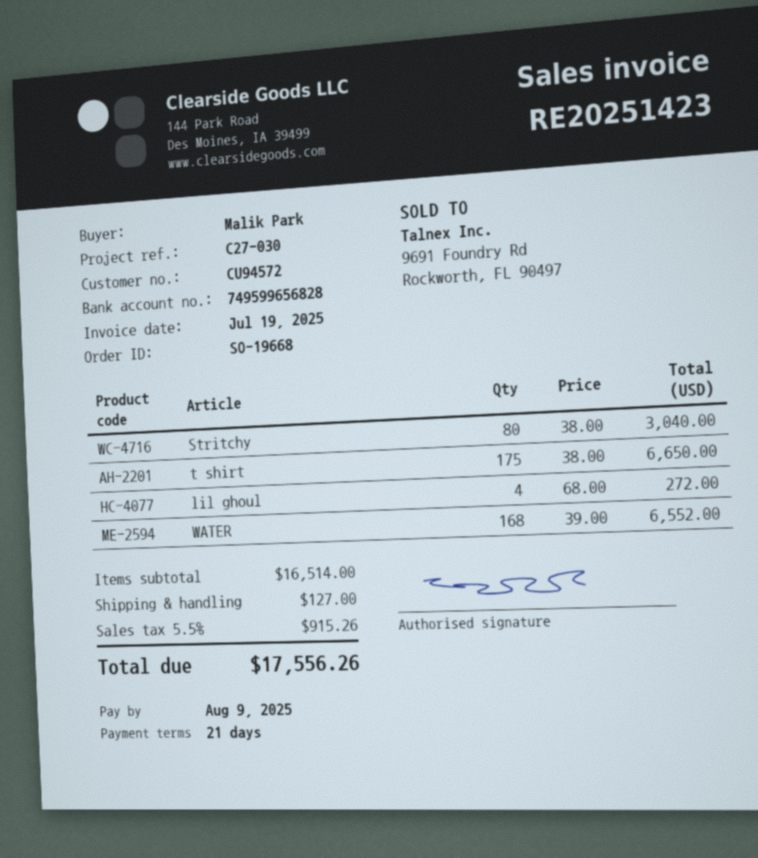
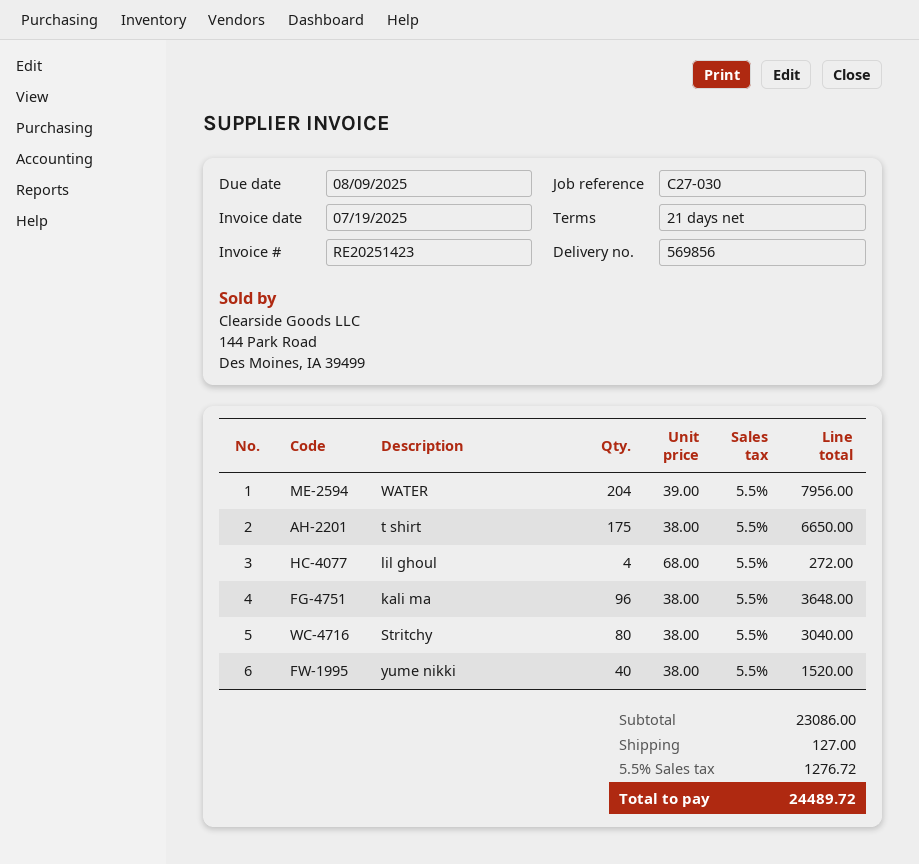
WATER: 168 x 39.00 = 6552.00 -> 204 x 39.00 = 7956.00
kali ma: none -> 96 x 38.00 = 3648.00
yume nikki: none -> 40 x 38.00 = 1520.00
subtotal: 16514.00 -> 23086.00
tax: 5.5% = 915.26 -> 5.5% = 1276.72
total: 17556.26 -> 24489.72

